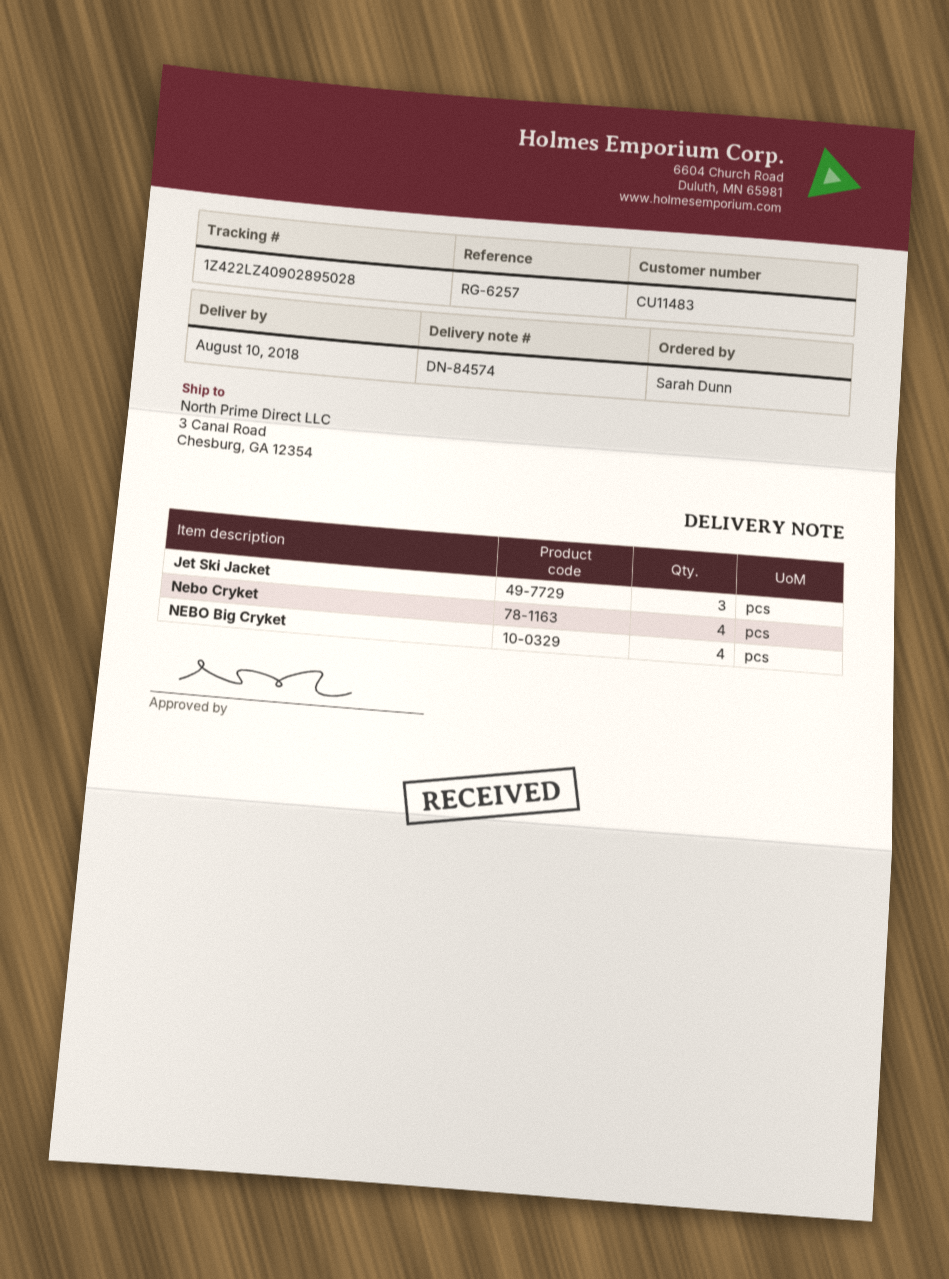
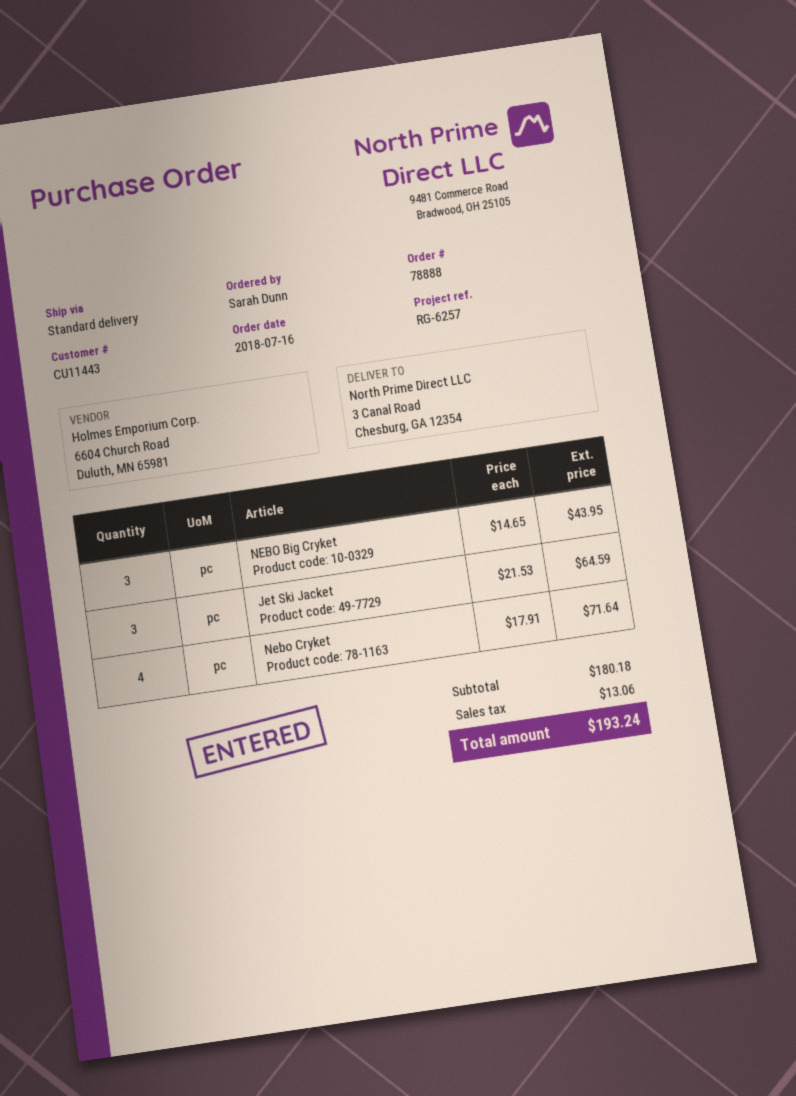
customer number: CU11483 -> CU11443
NEBO Big Cryket: 4 -> 3

